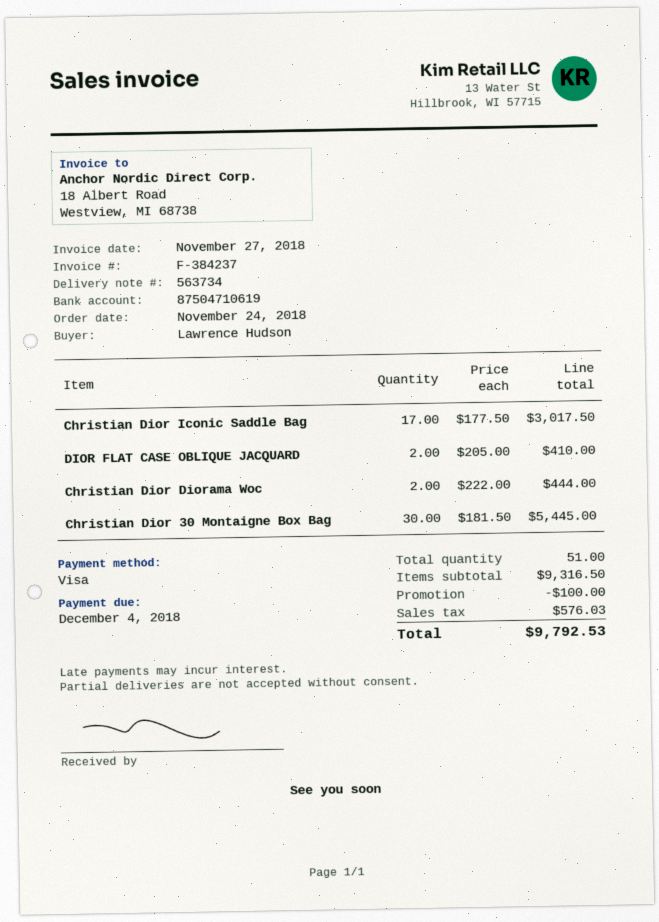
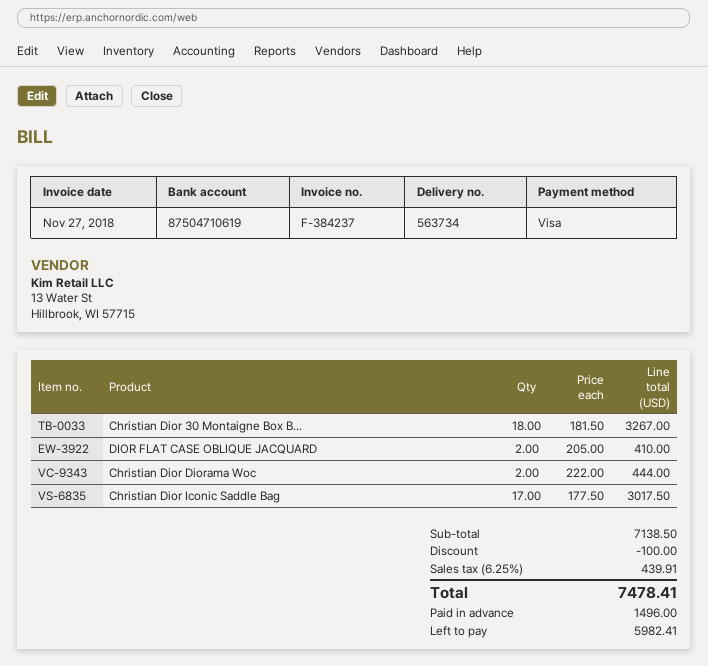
Christian Dior 30 Montaigne Box Bag: 30 x 181.50 = 5445.00 -> 18 x 181.50 = 3267.00
subtotal: 9316.50 -> 7138.50
tax: 576.03 -> 439.91
total: 9792.53 -> 7478.41

